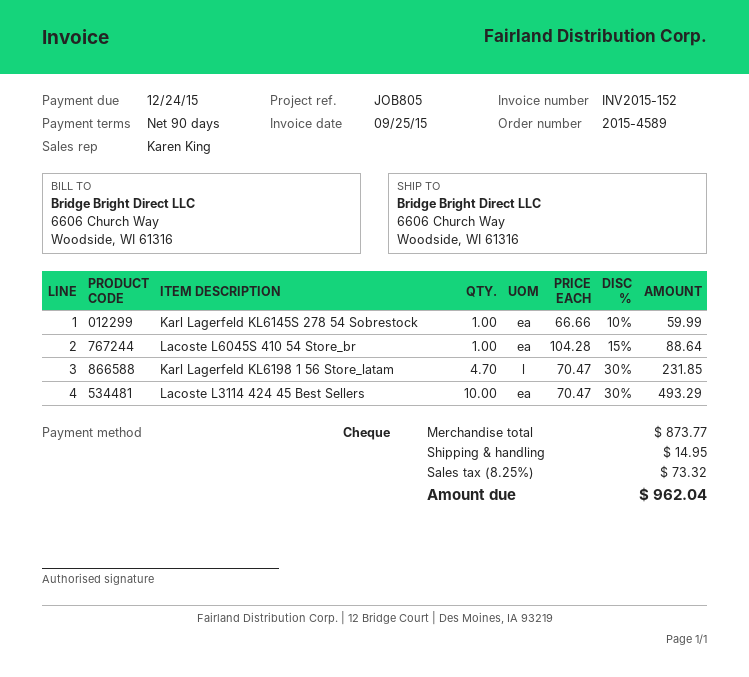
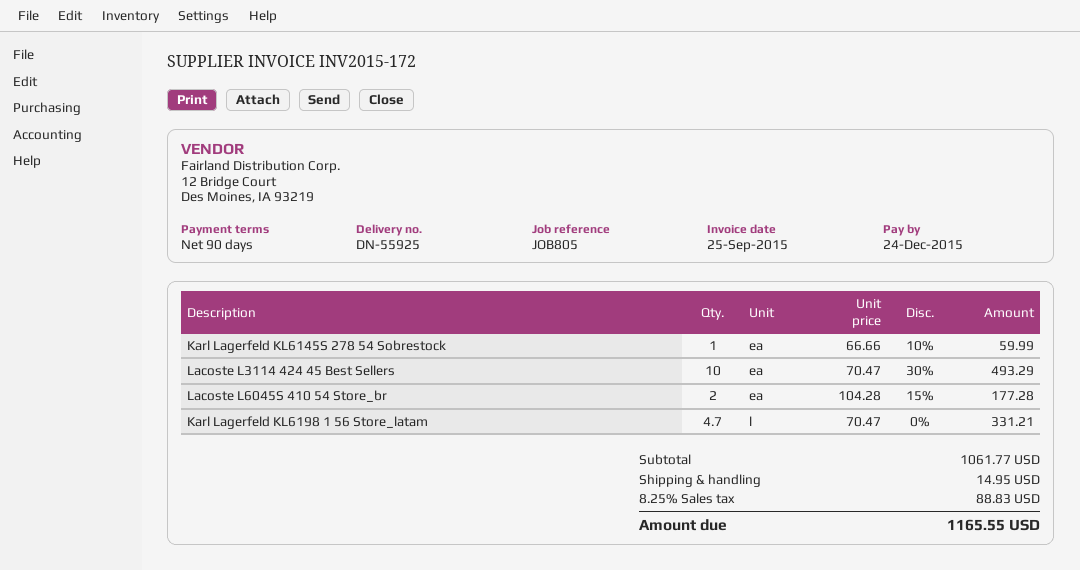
invoice number: INV2015-152 -> INV2015-172
Lacoste L6045S 410 54 Store_br: 1 x 104.28 - 15% = 88.64 -> 2 x 104.28 - 15% = 177.28
Karl Lagerfeld KL6198 1 56 Store_latam: 4.7 x 70.47 - 30% = 231.85 -> 4.7 x 70.47 = 331.21
subtotal: 873.77 -> 1061.77
tax: 8.25% = 73.32 -> 8.25% = 88.83
total: 962.04 -> 1165.55

